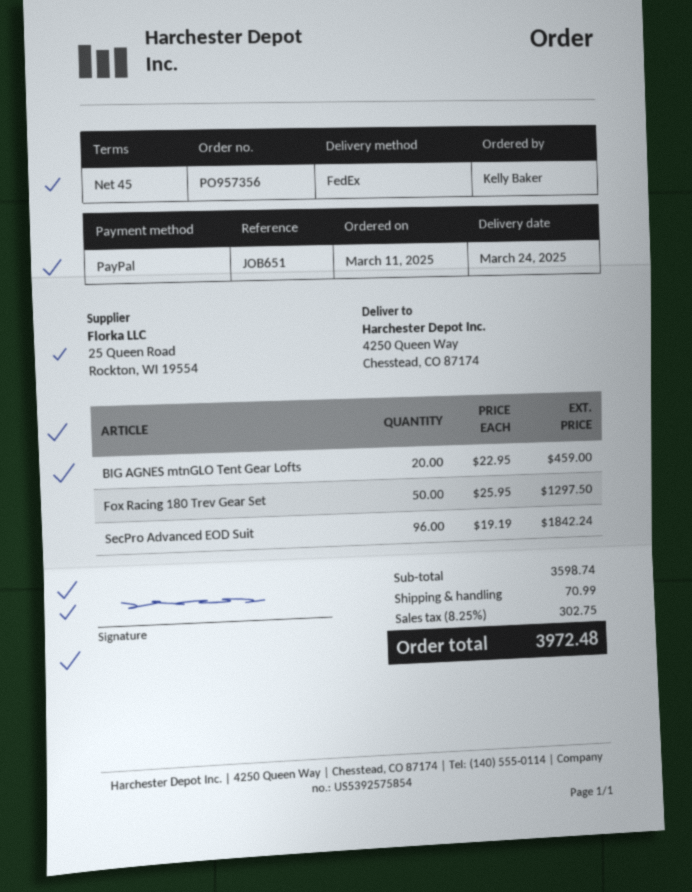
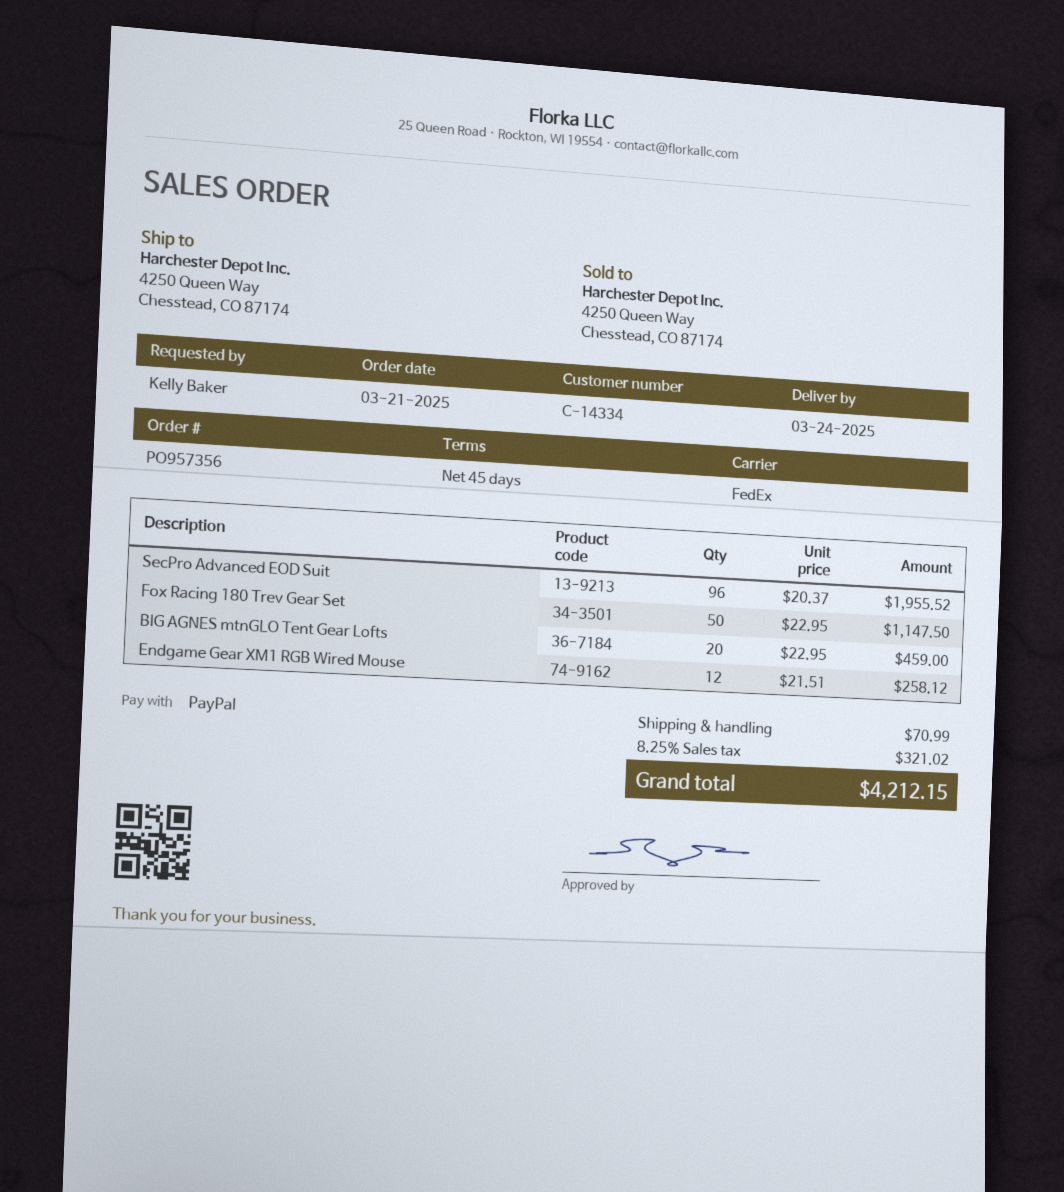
order date: 2025-03-11 -> 2025-03-21
Fox Racing 180 Trev Gear Set: 50 x 25.95 = 1297.50 -> 50 x 22.95 = 1147.50
SecPro Advanced EOD Suit: 96 x 19.19 = 1842.24 -> 96 x 20.37 = 1955.52
Endgame Gear XM1 RGB Wired Mouse: none -> 12 x 21.51 = 258.12
tax: 8.25% = 302.75 -> 8.25% = 321.02
total: 3972.48 -> 4212.15

